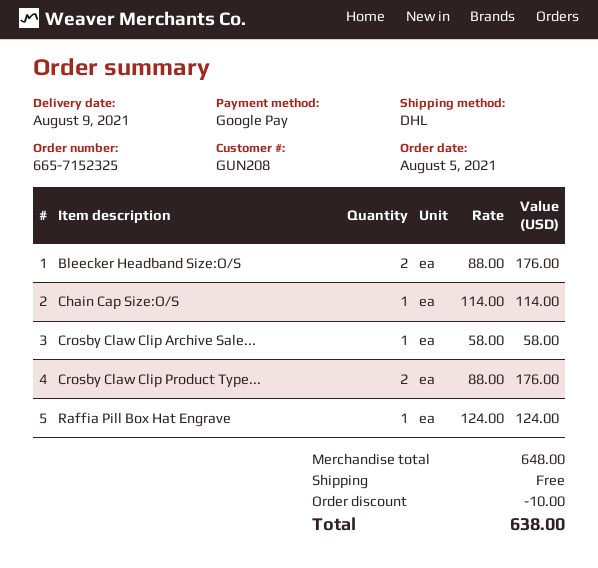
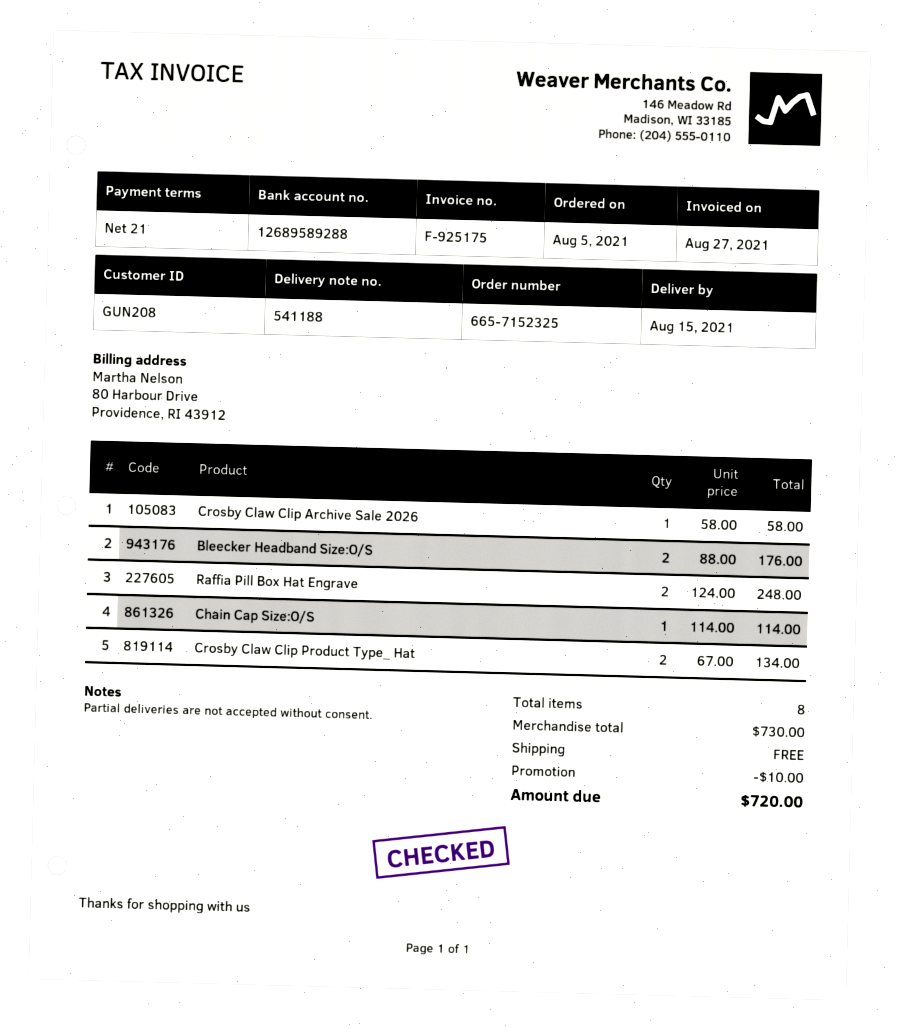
delivery date: 2021-08-09 -> 2021-08-15
Crosby Claw Clip Product Type...: 2 x 88.00 = 176.00 -> 2 x 67.00 = 134.00
Raffia Pill Box Hat Engrave: 1 x 124.00 = 124.00 -> 2 x 124.00 = 248.00
subtotal: 648.00 -> 730.00
total: 638.00 -> 720.00

